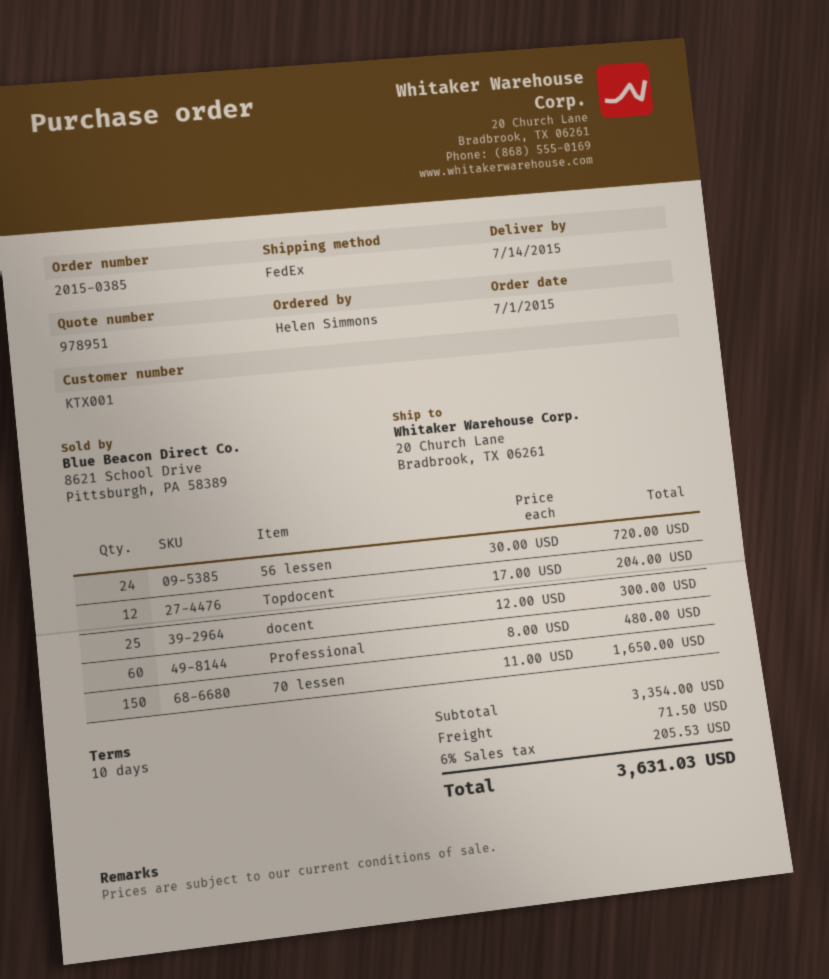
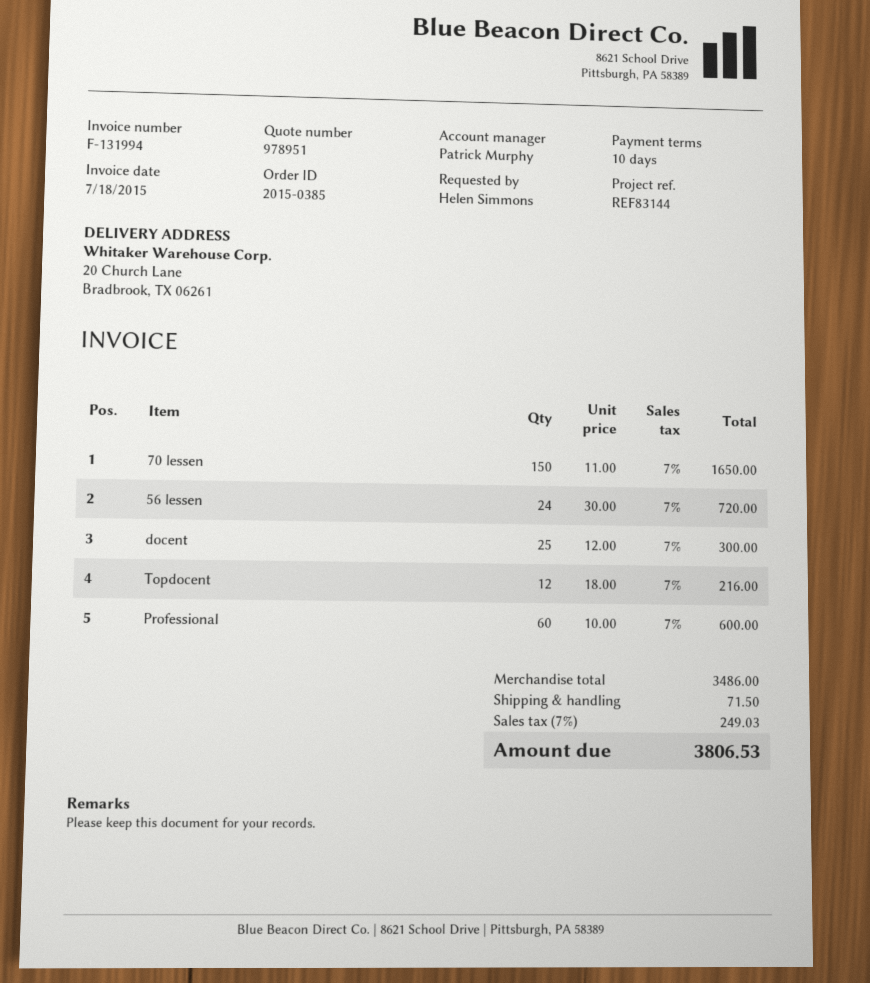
Topdocent: 12 x 17.00 = 204.00 -> 12 x 18.00 = 216.00
Professional: 60 x 8.00 = 480.00 -> 60 x 10.00 = 600.00
subtotal: 3354.00 -> 3486.00
tax: 6% = 205.53 -> 7% = 249.03
total: 3631.03 -> 3806.53

